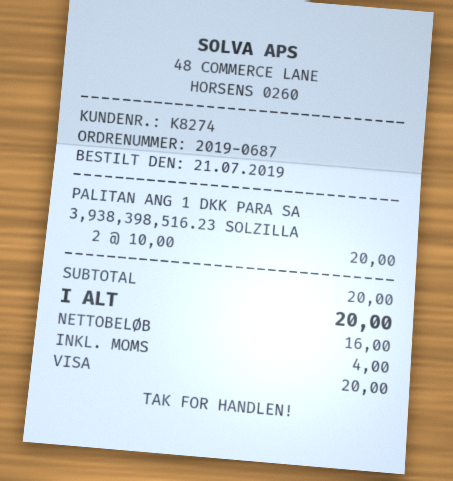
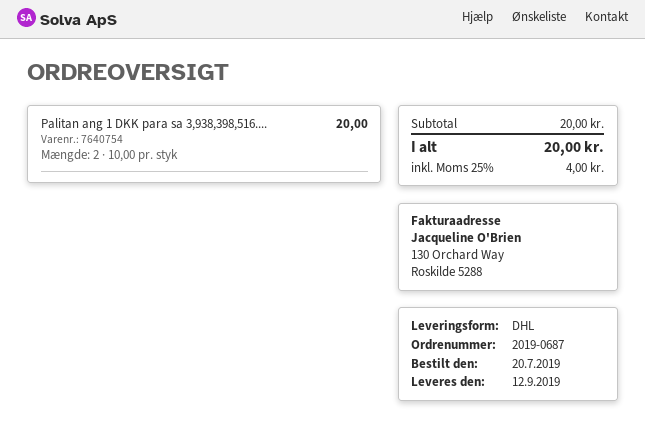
order date: 2019-07-21 -> 2019-07-20

